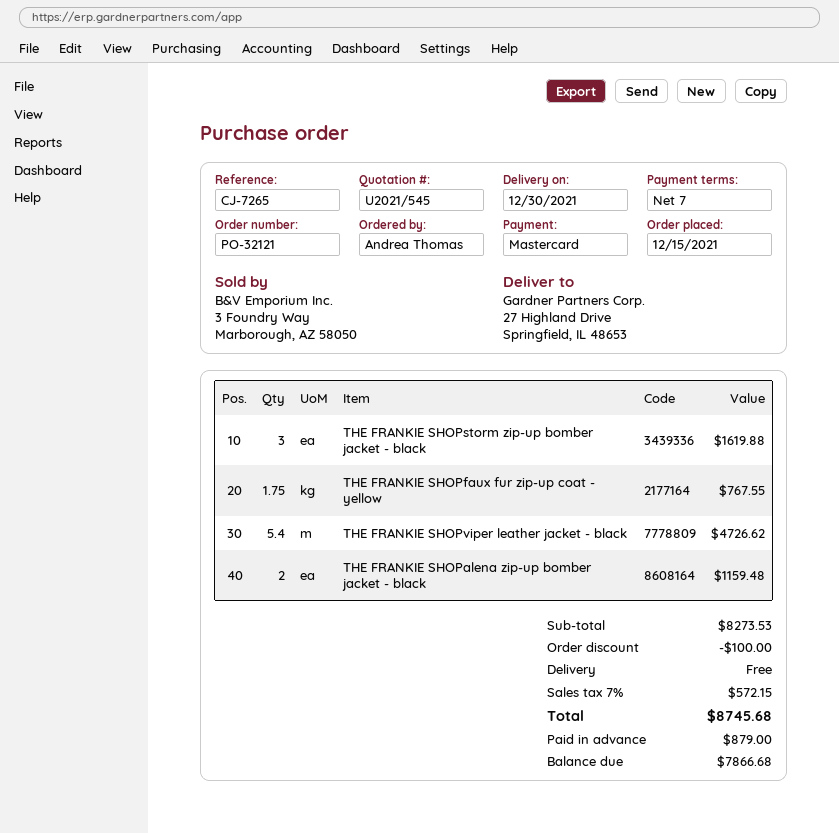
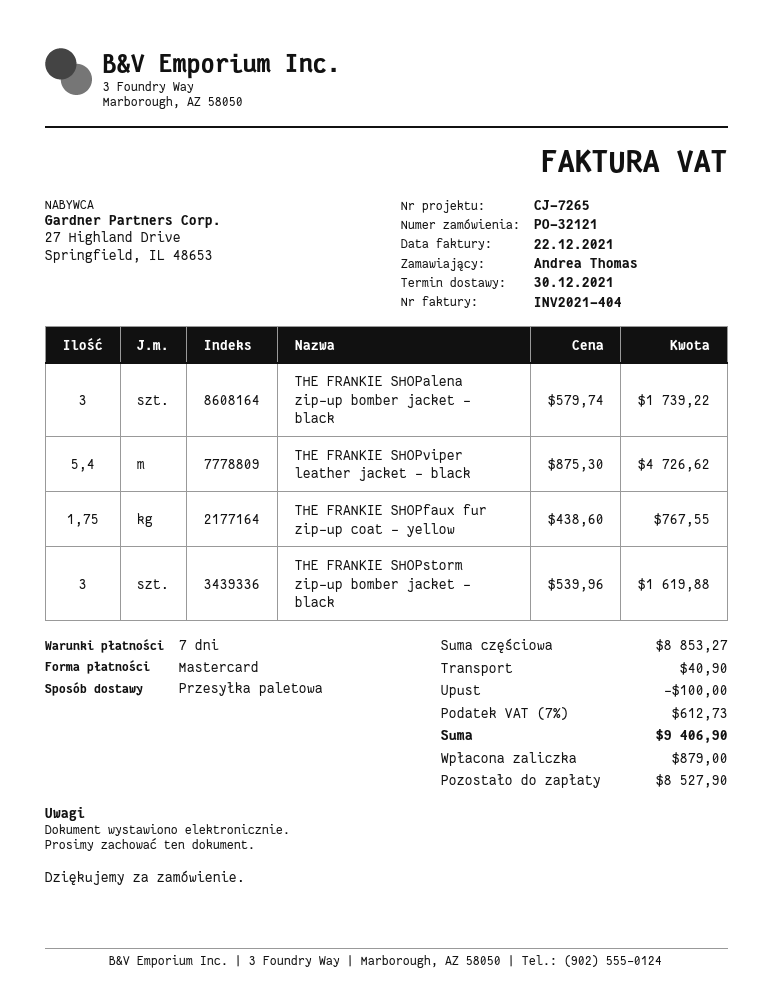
THE FRANKIE SHOPalena zip-up bomber jacket - black: 2 for 1159.48 -> 3 for 1739.22
subtotal: 8273.53 -> 8853.27
shipping: 0.00 -> 40.90
tax: 7% = 572.15 -> 7% = 612.73
total: 8745.68 -> 9406.90
balance: 7866.68 -> 8527.90

